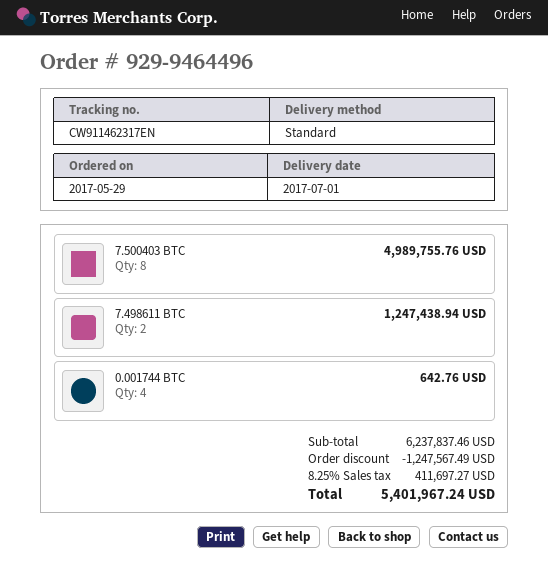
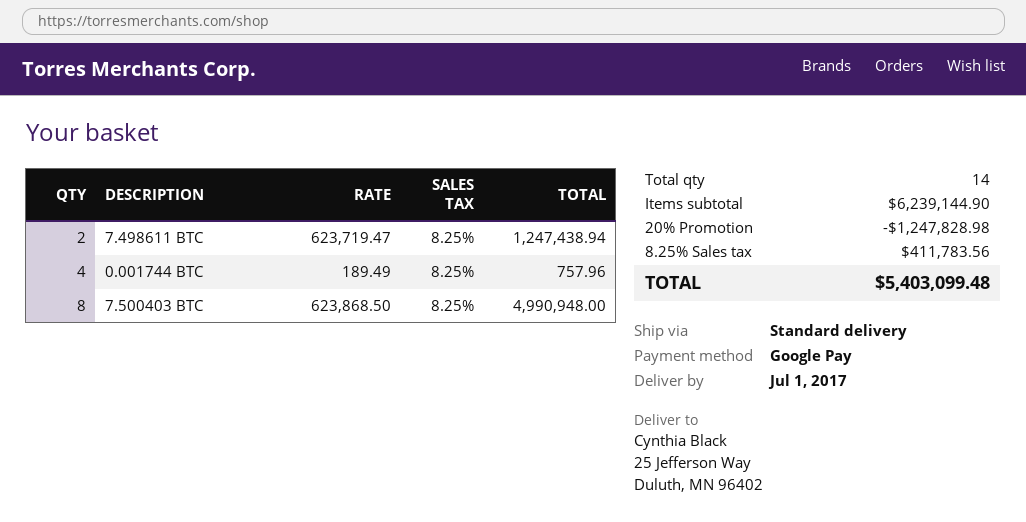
7.500403 BTC: 8 for 4989755.76 -> 8 for 4990948.00
0.001744 BTC: 4 for 642.76 -> 4 for 757.96
subtotal: 6237837.46 -> 6239144.90
discount: 1247567.49 -> 1247828.98
tax: 8.25% = 411697.27 -> 8.25% = 411783.56
total: 5401967.24 -> 5403099.48

